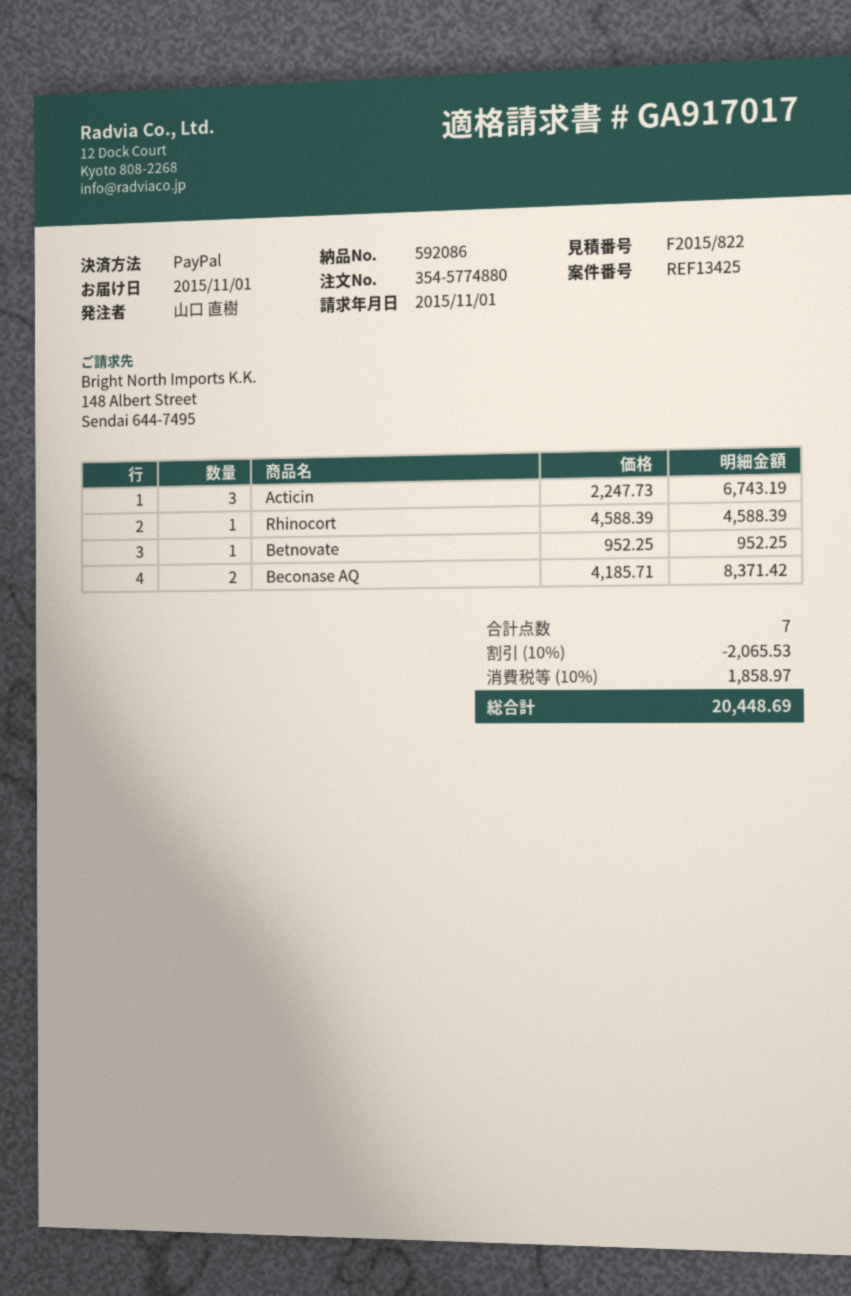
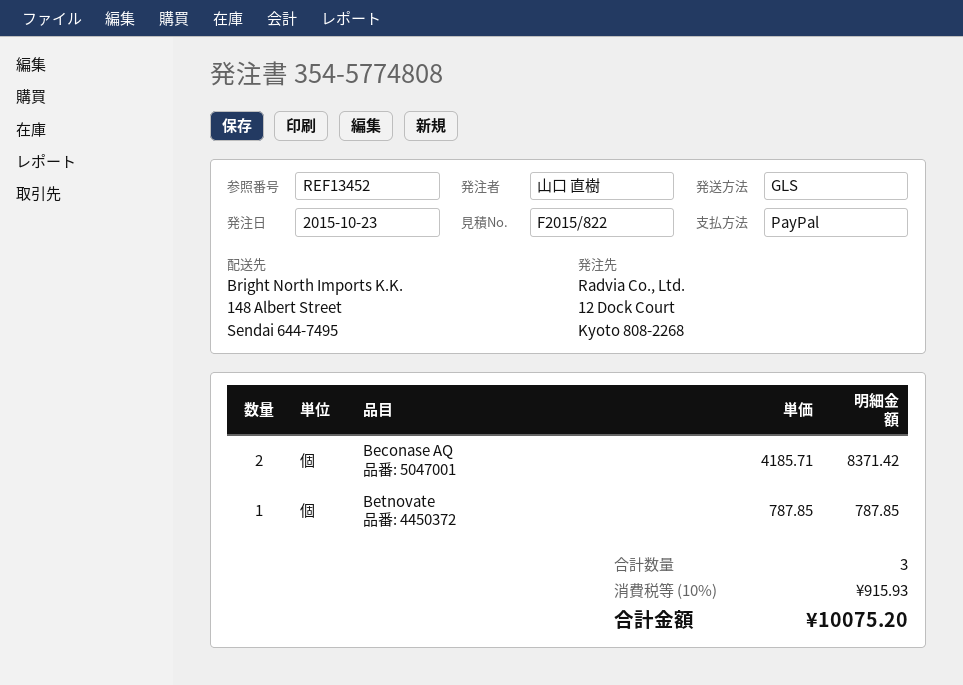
order number: 354-5774880 -> 354-5774808
reference: REF13425 -> REF13452
Acticin: 3 x 2247.73 = 6743.19 -> none
Rhinocort: 1 x 4588.39 = 4588.39 -> none
Betnovate: 1 x 952.25 = 952.25 -> 1 x 787.85 = 787.85
total quantity: 7 -> 3
discount: 10% = 2065.53 -> none
tax: 10% = 1858.97 -> 10% = 915.93
total: 20448.69 -> 10075.20

